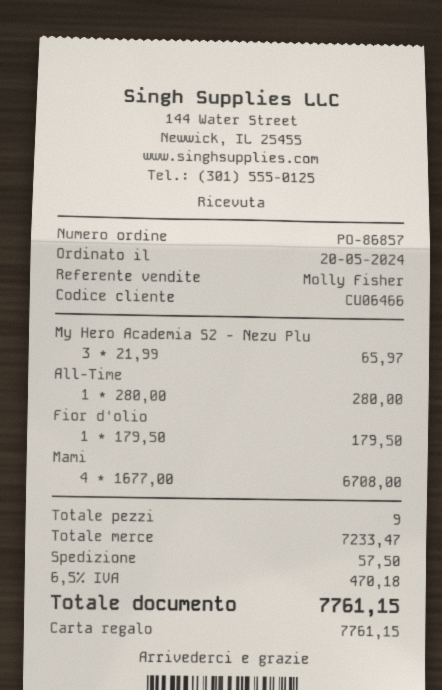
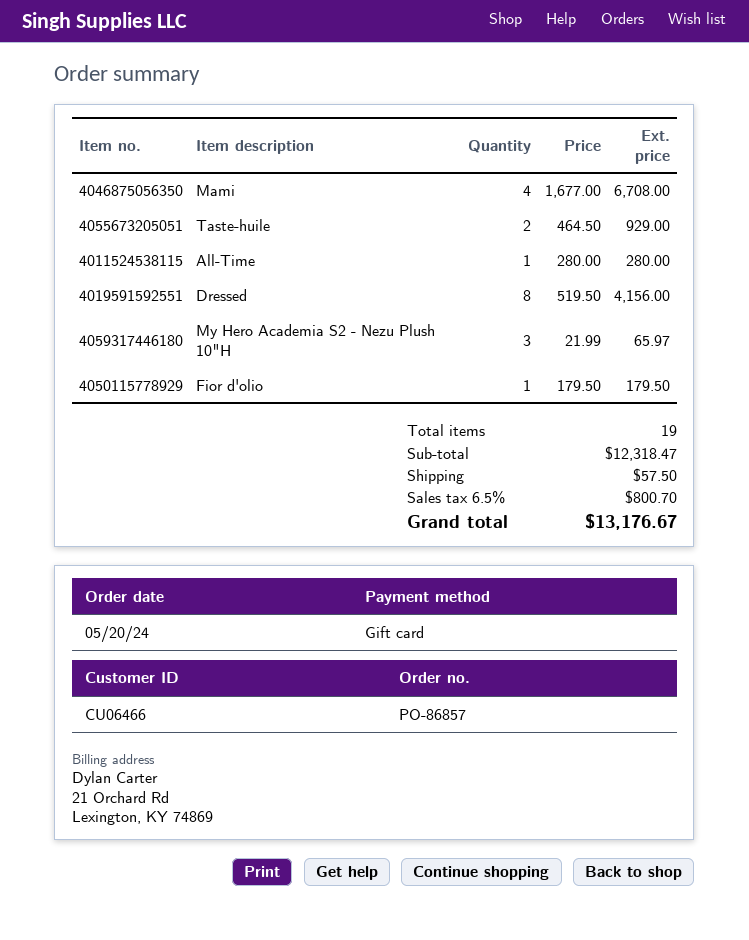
Taste-huile: none -> 2 x 464.50 = 929.00
Dressed: none -> 8 x 519.50 = 4156.00
total quantity: 9 -> 19
subtotal: 7233.47 -> 12318.47
tax: 6.5% = 470.18 -> 6.5% = 800.70
total: 7761.15 -> 13176.67

